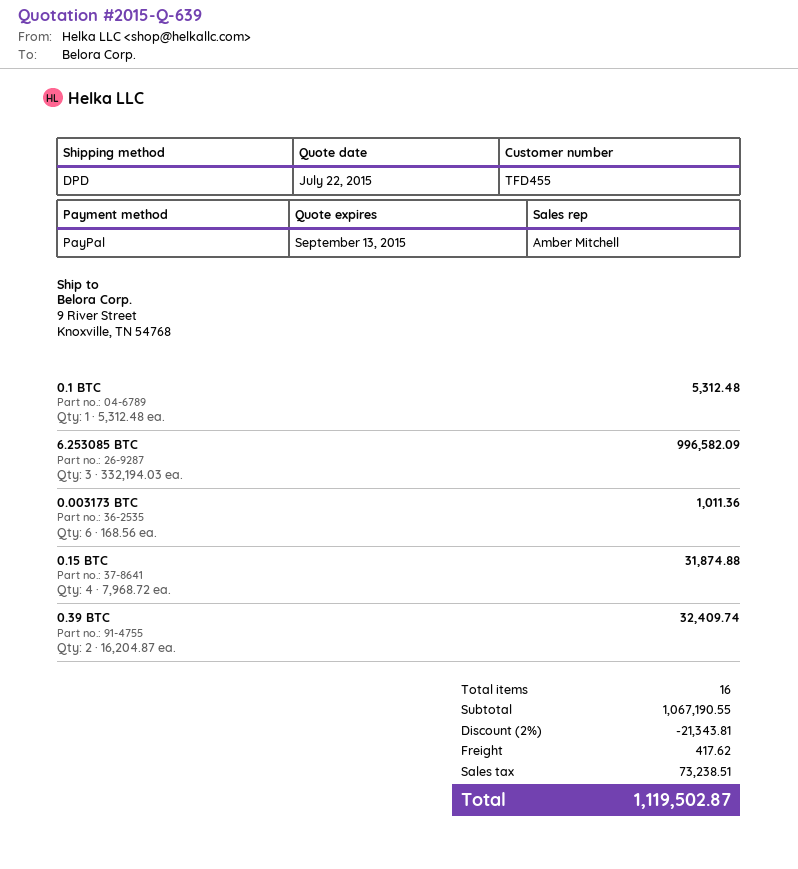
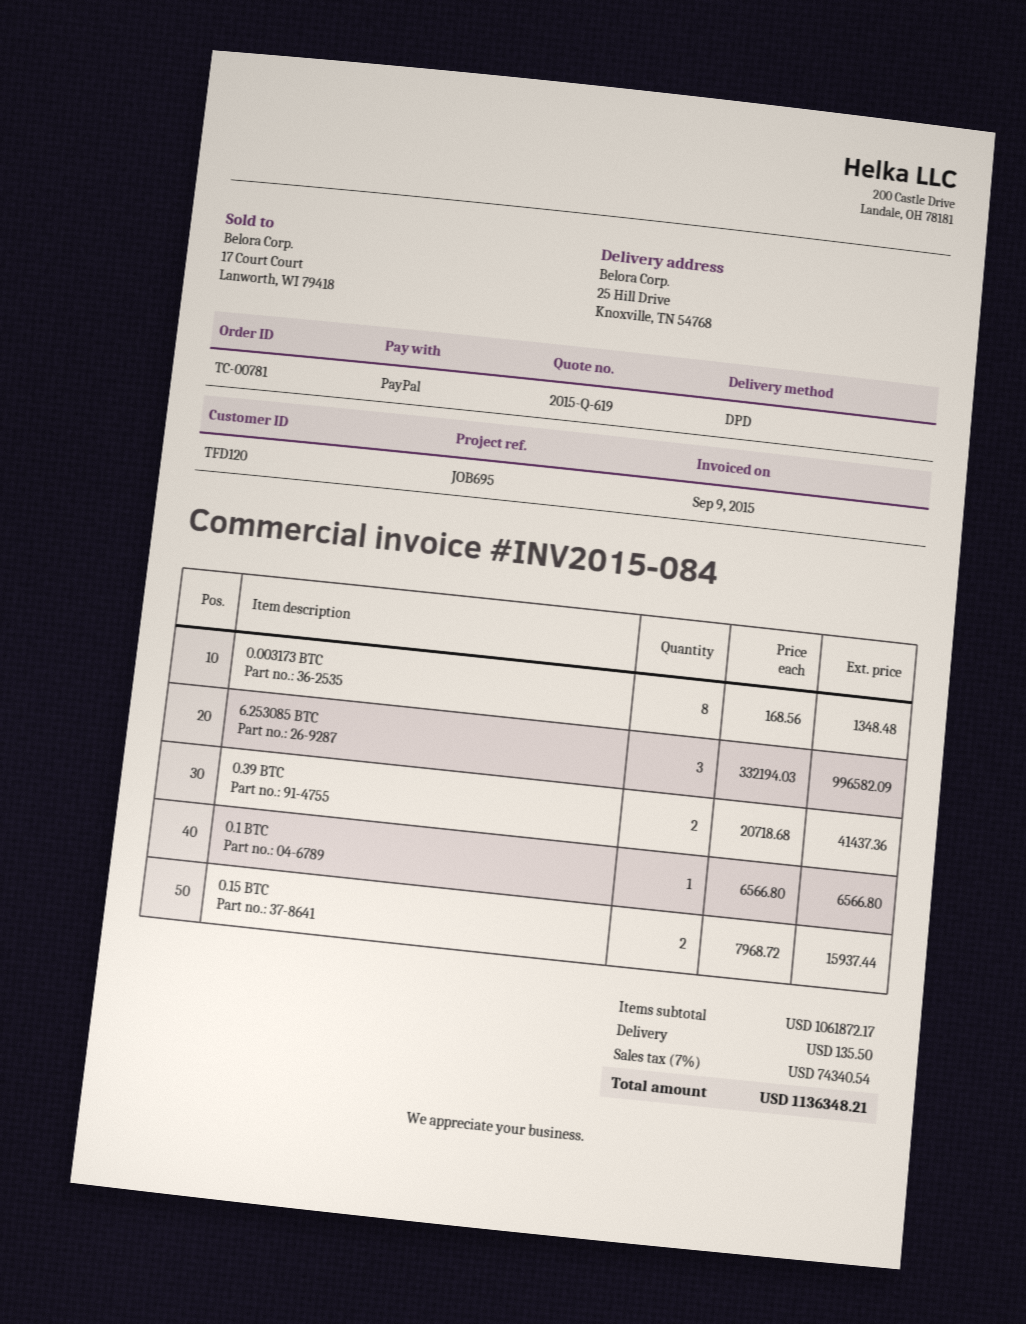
quote number: 2015-Q-639 -> 2015-Q-619
customer number: TFD455 -> TFD120
ship to: 9 River Street, Knoxville, TN 54768 -> 25 Hill Drive, Knoxville, TN 54768
0.1 BTC: 1 x 5312.48 = 5312.48 -> 1 x 6566.80 = 6566.80
0.003173 BTC: 6 x 168.56 = 1011.36 -> 8 x 168.56 = 1348.48
0.15 BTC: 4 x 7968.72 = 31874.88 -> 2 x 7968.72 = 15937.44
0.39 BTC: 2 x 16204.87 = 32409.74 -> 2 x 20718.68 = 41437.36
subtotal: 1067190.55 -> 1061872.17
discount: 2% = 21343.81 -> none
shipping: 417.62 -> 135.50
tax: 73238.51 -> 74340.54
total: 1119502.87 -> 1136348.21

